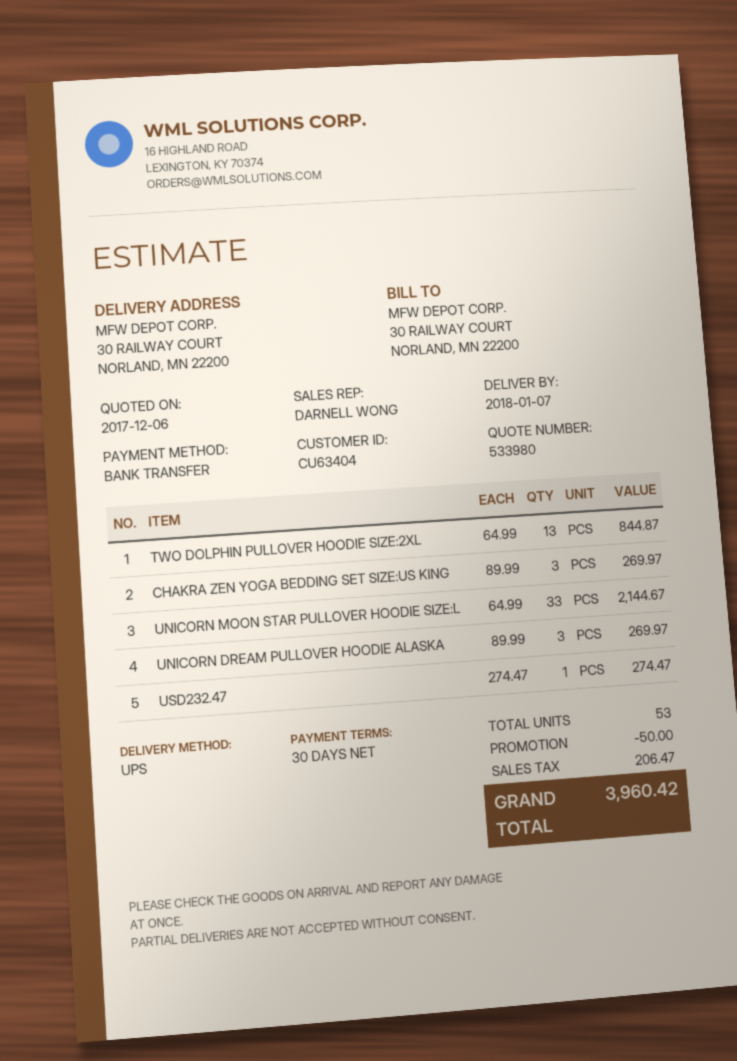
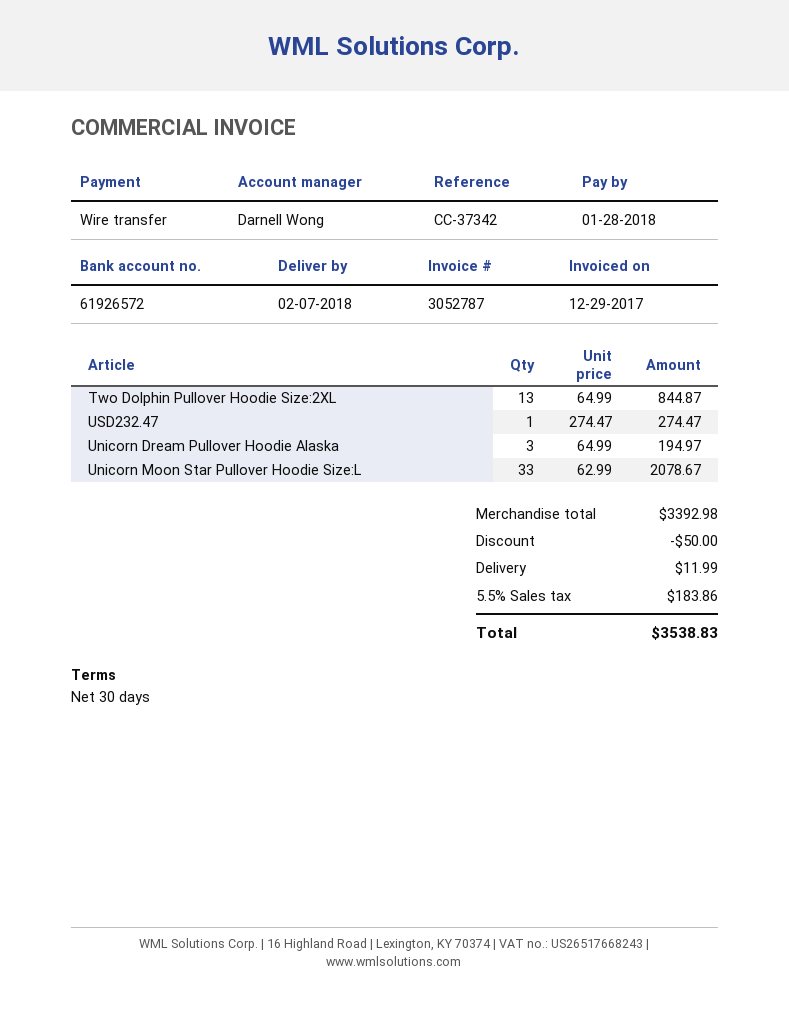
delivery date: 2018-01-07 -> 2018-02-07
CHAKRA ZEN YOGA BEDDING SET SIZE:US KING: 3 x 89.99 = 269.97 -> none
UNICORN MOON STAR PULLOVER HOODIE SIZE:L: 33 x 64.99 = 2144.67 -> 33 x 62.99 = 2078.67
UNICORN DREAM PULLOVER HOODIE ALASKA: 3 x 89.99 = 269.97 -> 3 x 64.99 = 194.97
shipping: none -> 11.99
tax: 206.47 -> 183.86
total: 3960.42 -> 3538.83

